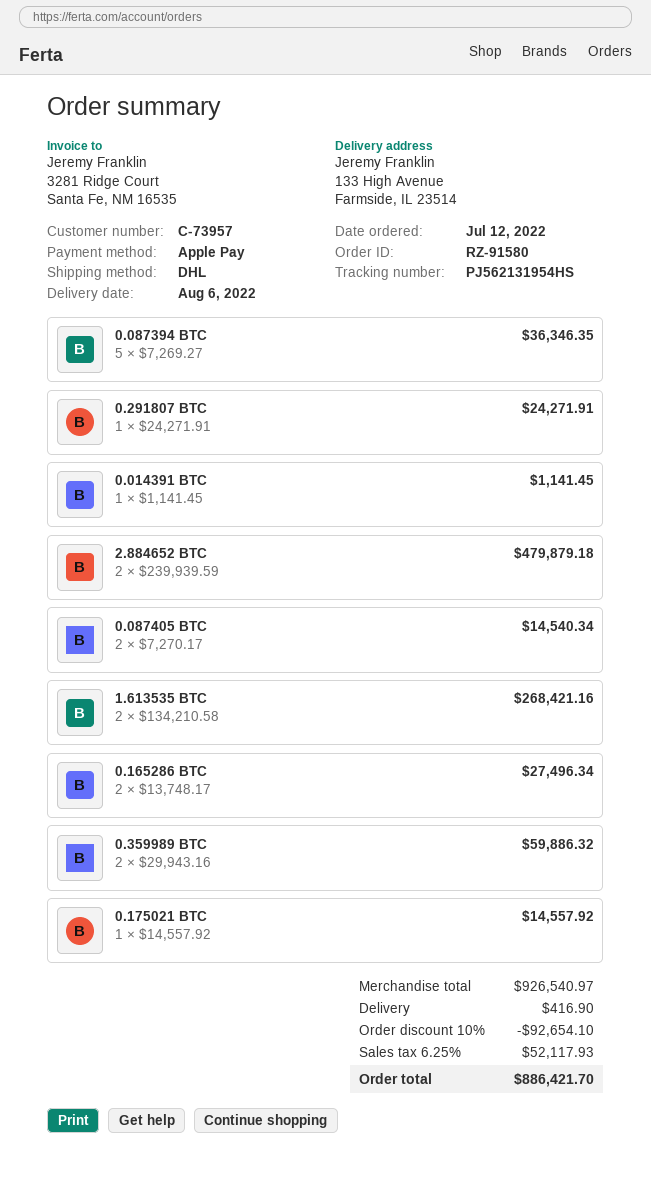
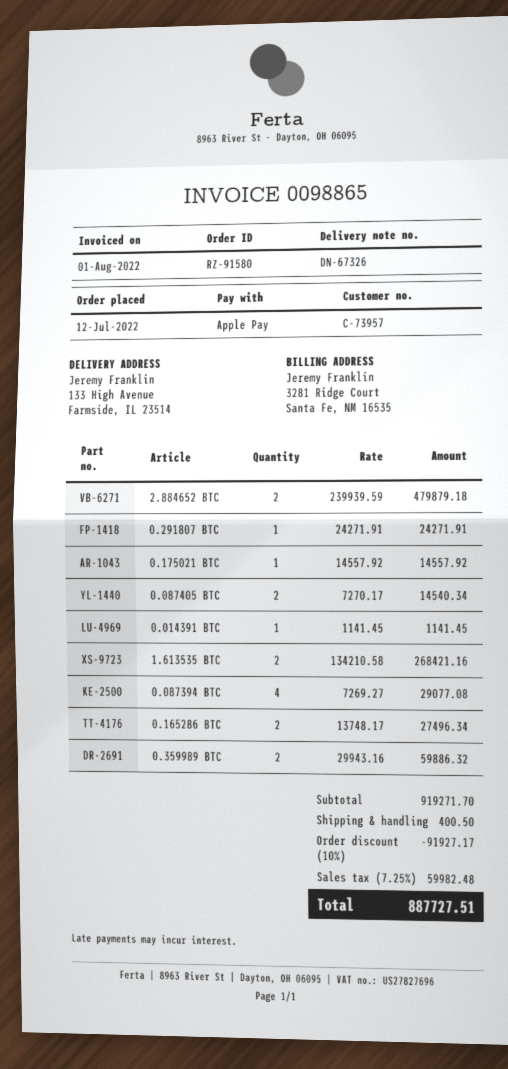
0.087394 BTC: 5 x 7269.27 = 36346.35 -> 4 x 7269.27 = 29077.08
subtotal: 926540.97 -> 919271.70
discount: 10% = 92654.10 -> 10% = 91927.17
shipping: 416.90 -> 400.50
tax: 6.25% = 52117.93 -> 7.25% = 59982.48
total: 886421.70 -> 887727.51

